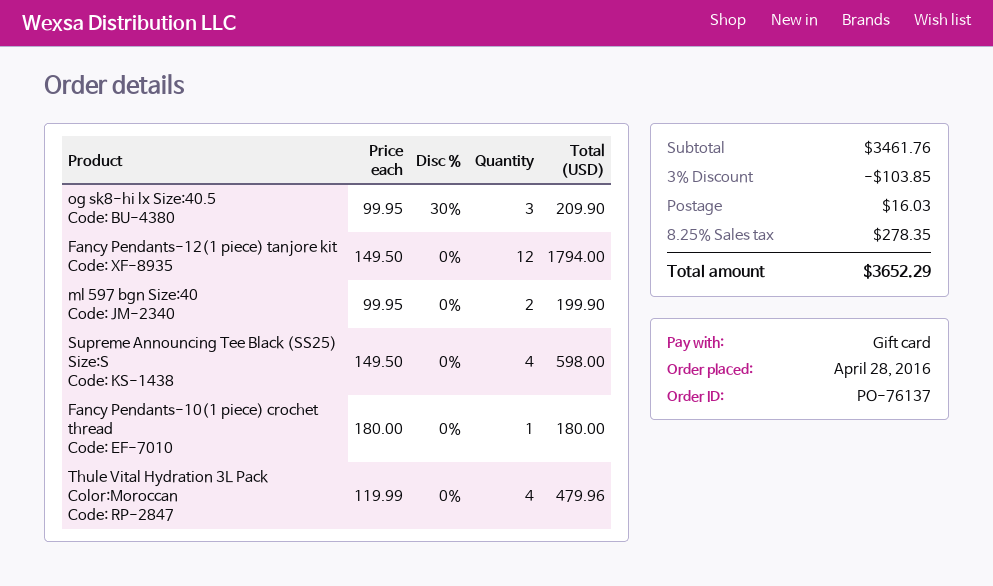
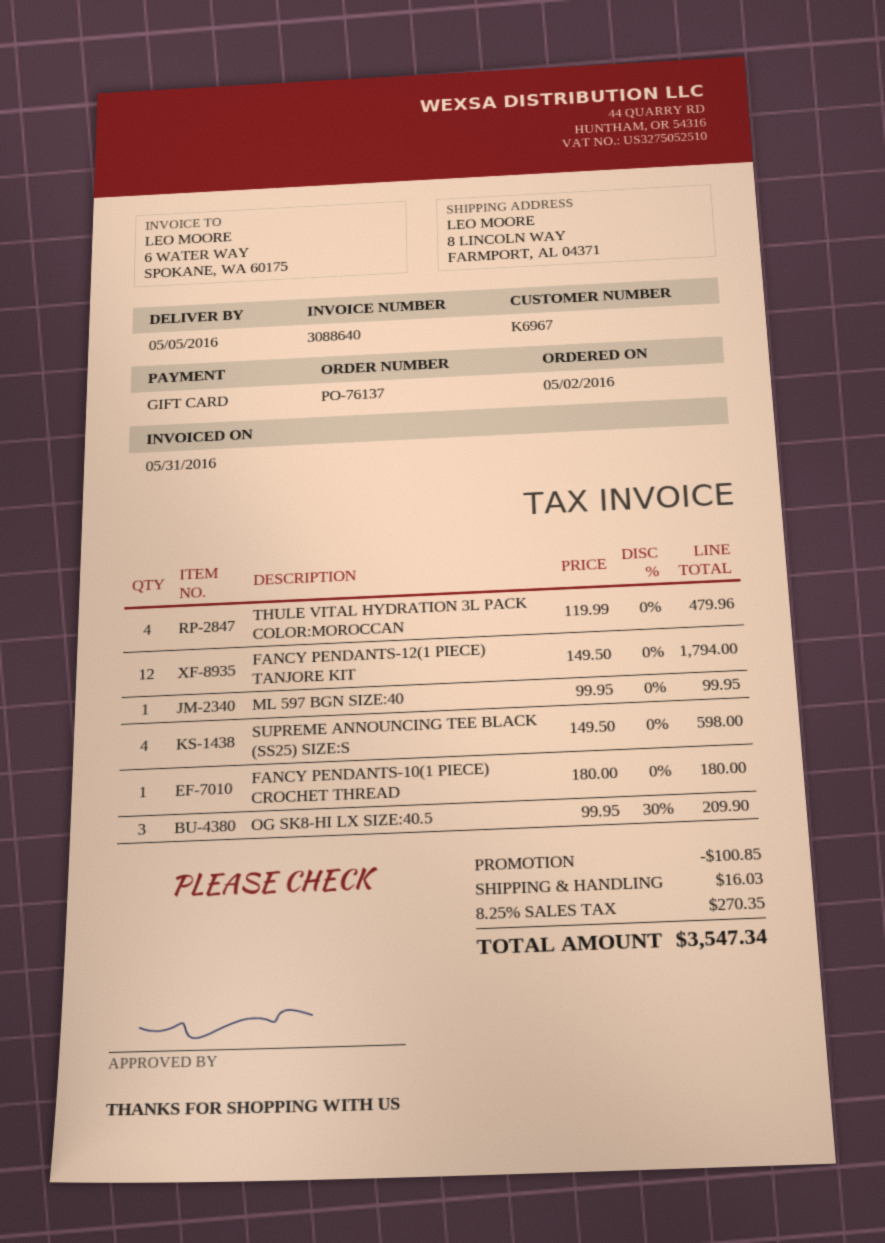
order date: 2016-04-28 -> 2016-05-02
ml 597 bgn Size:40: 2 x 99.95 = 199.90 -> 1 x 99.95 = 99.95
discount: 103.85 -> 100.85
tax: 8.25% = 278.35 -> 8.25% = 270.35
total: 3652.29 -> 3547.34

